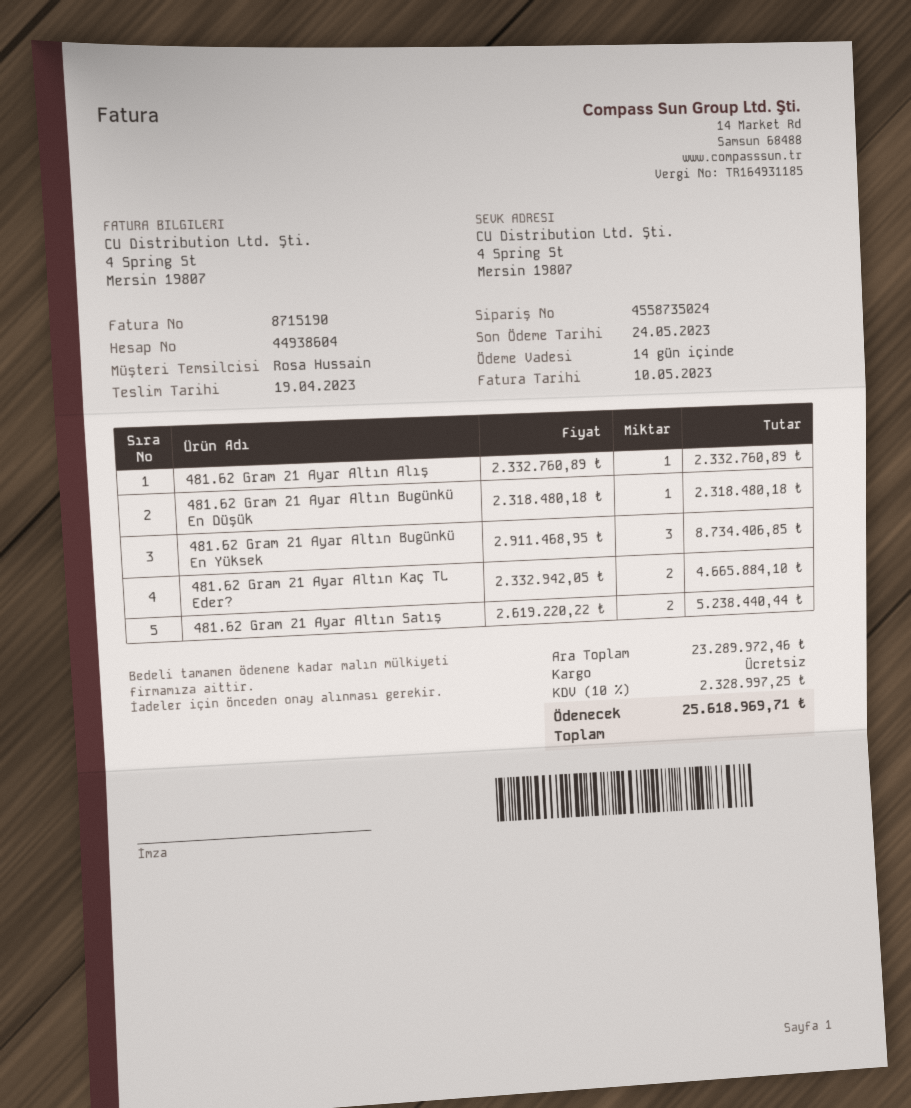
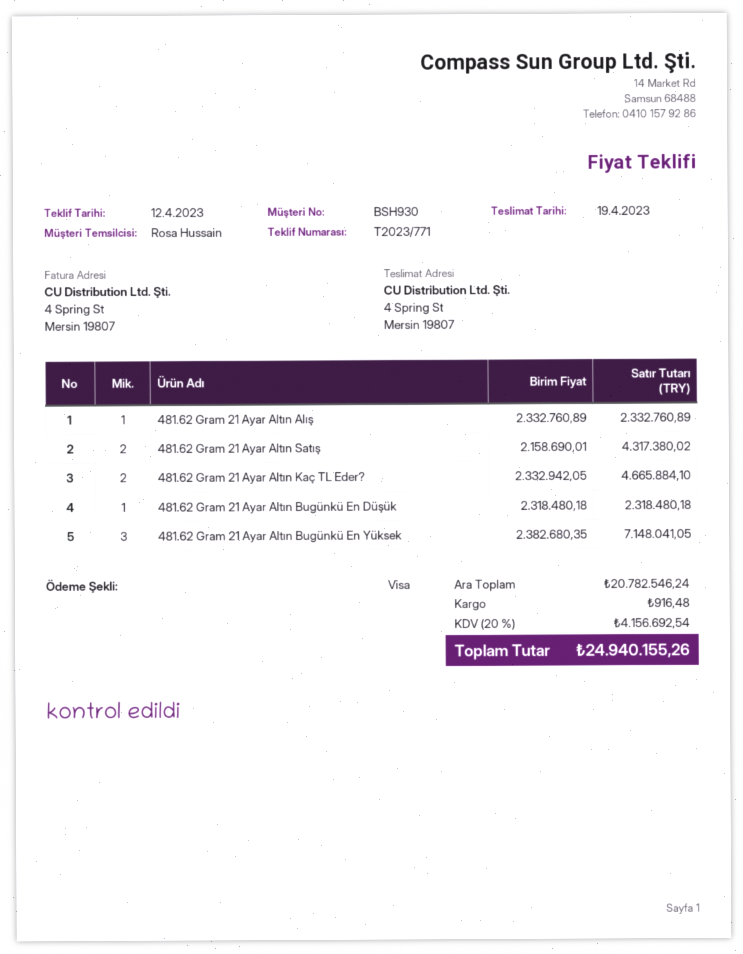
481.62 Gram 21 Ayar Altın Bugünkü En Yüksek: 3 x 2911468.95 = 8734406.85 -> 3 x 2382680.35 = 7148041.05
481.62 Gram 21 Ayar Altın Satış: 2 x 2619220.22 = 5238440.44 -> 2 x 2158690.01 = 4317380.02
subtotal: 23289972.46 -> 20782546.24
shipping: 0.00 -> 916.48
tax: 10% = 2328997.25 -> 20% = 4156692.54
total: 25618969.71 -> 24940155.26

